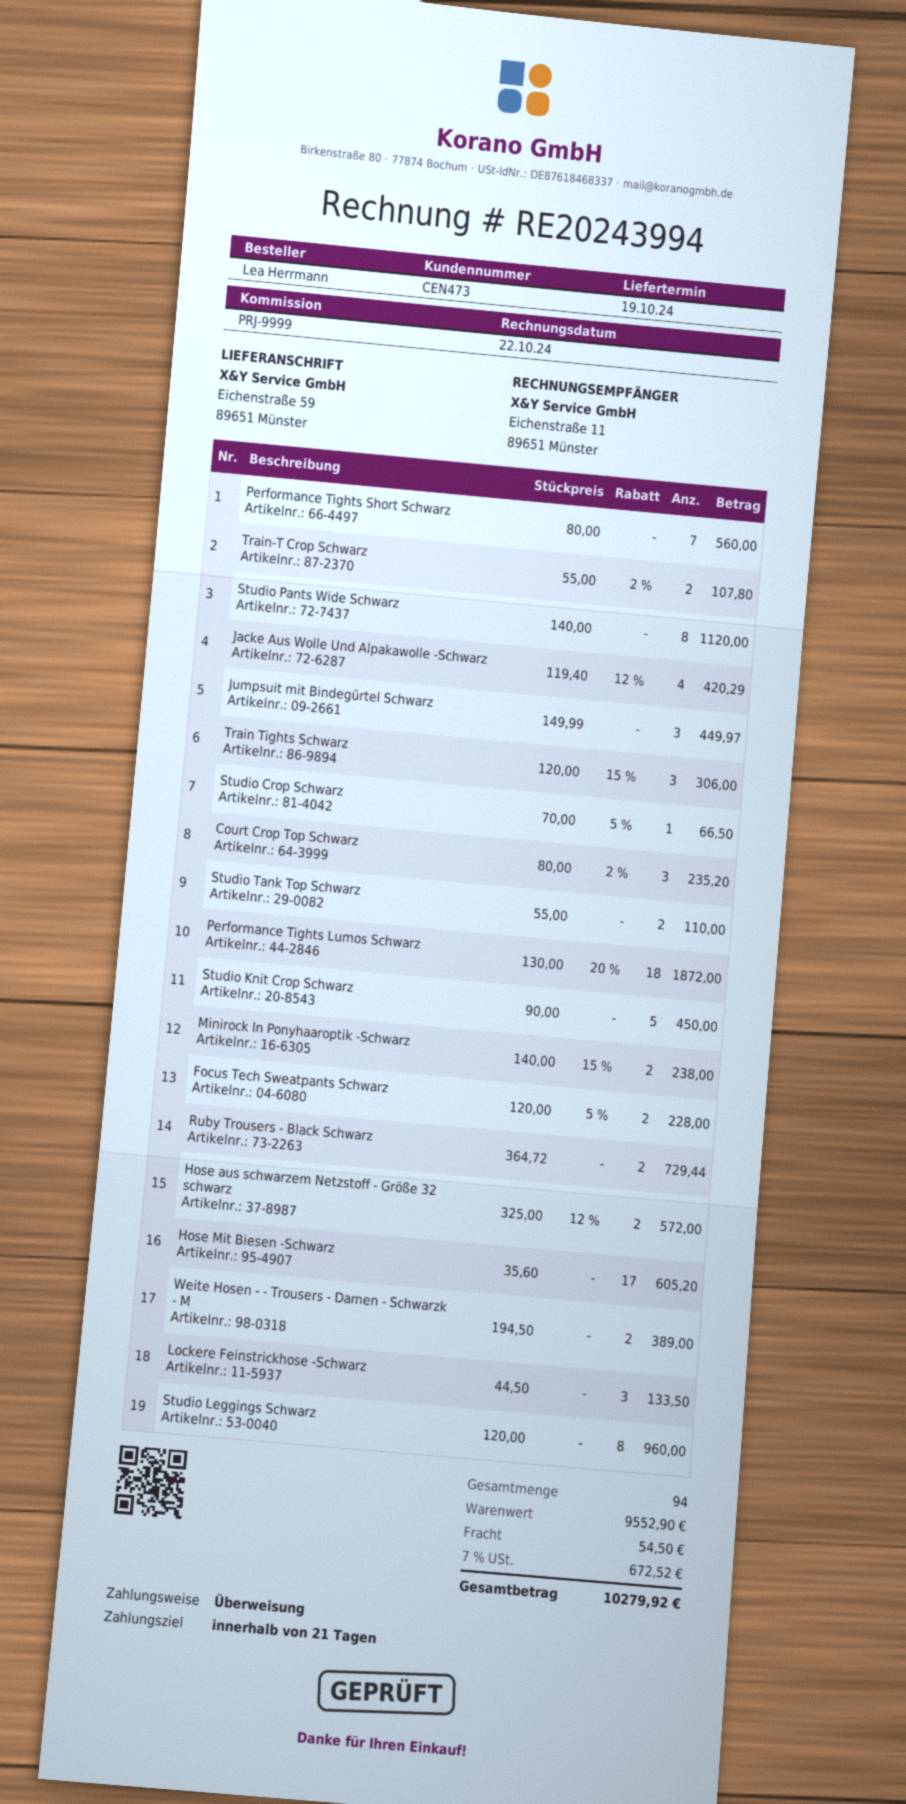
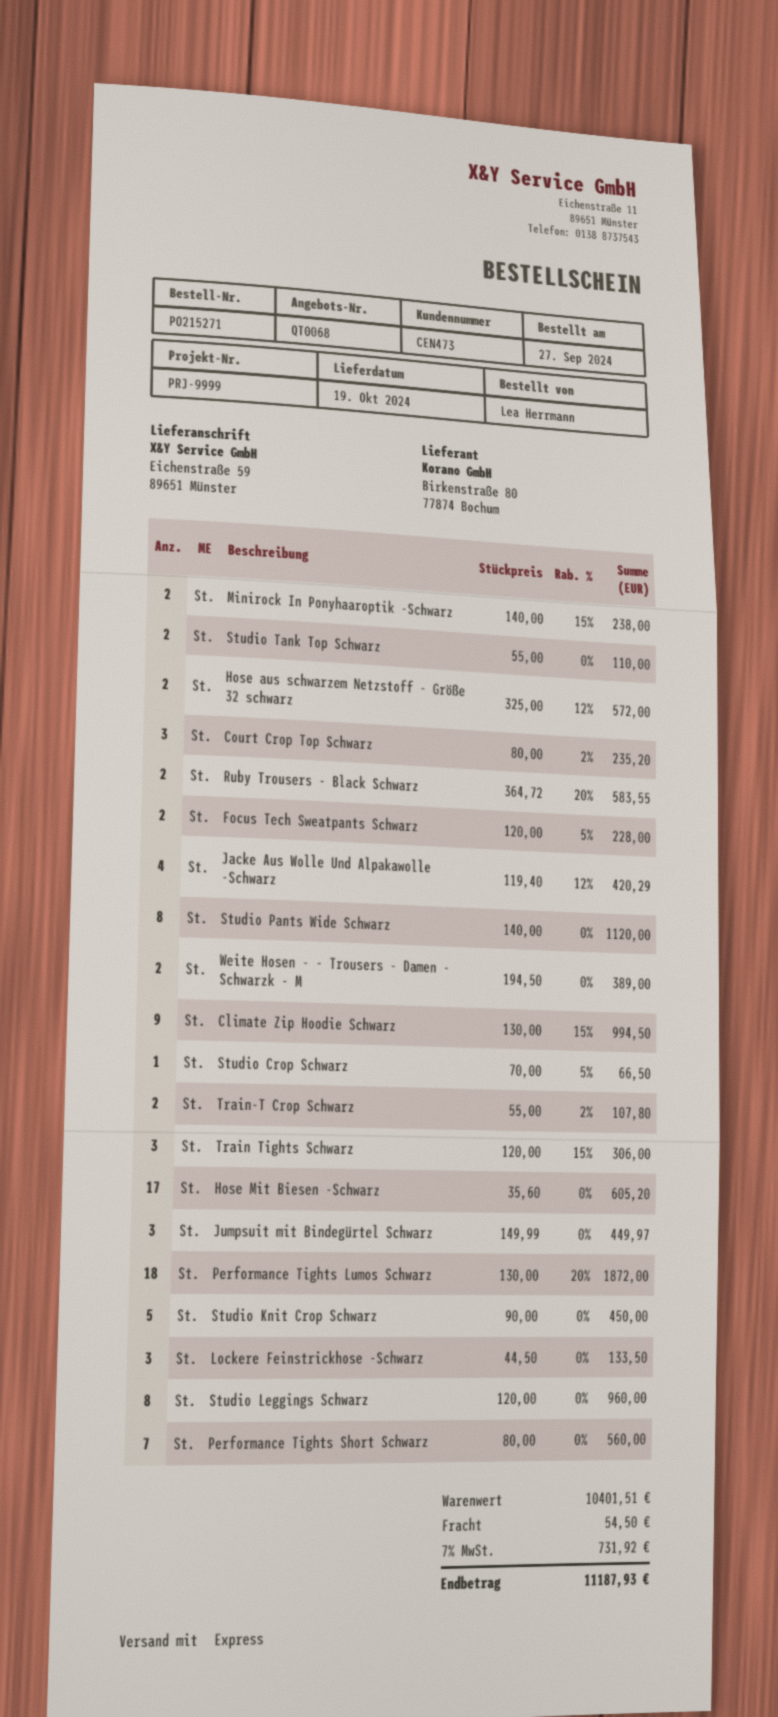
Ruby Trousers - Black Schwarz: 2 x 364.72 = 729.44 -> 2 x 364.72 - 20% = 583.55
Climate Zip Hoodie Schwarz: none -> 9 x 130.00 - 15% = 994.50
subtotal: 9552.90 -> 10401.51
tax: 7% = 672.52 -> 7% = 731.92
total: 10279.92 -> 11187.93

